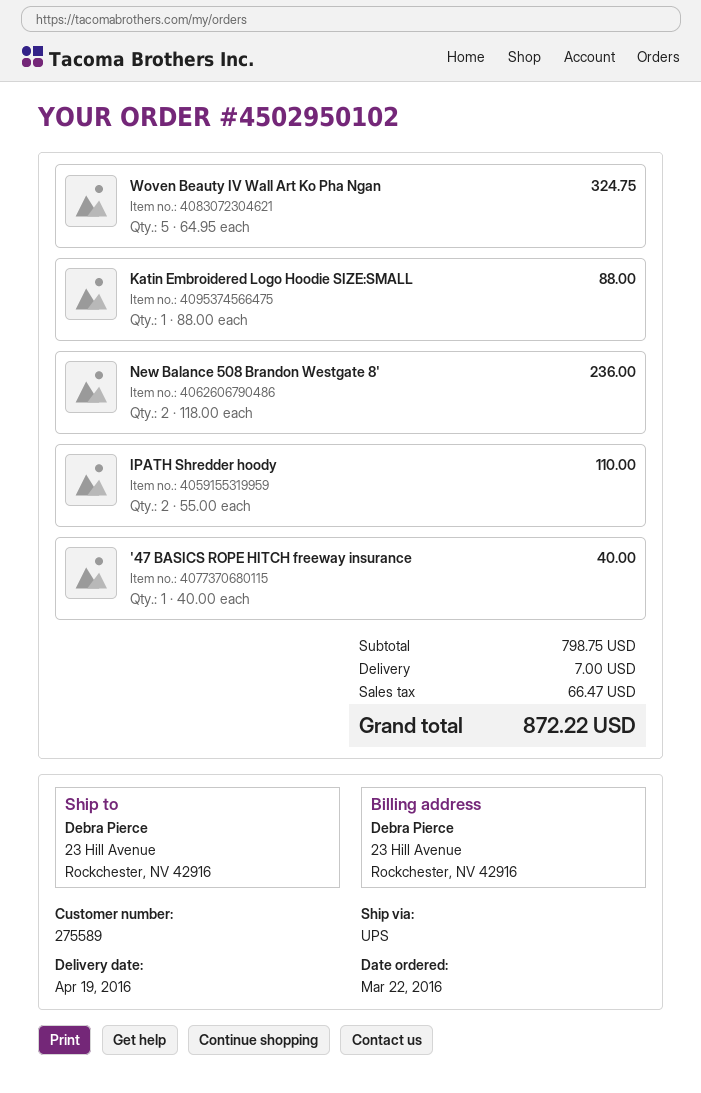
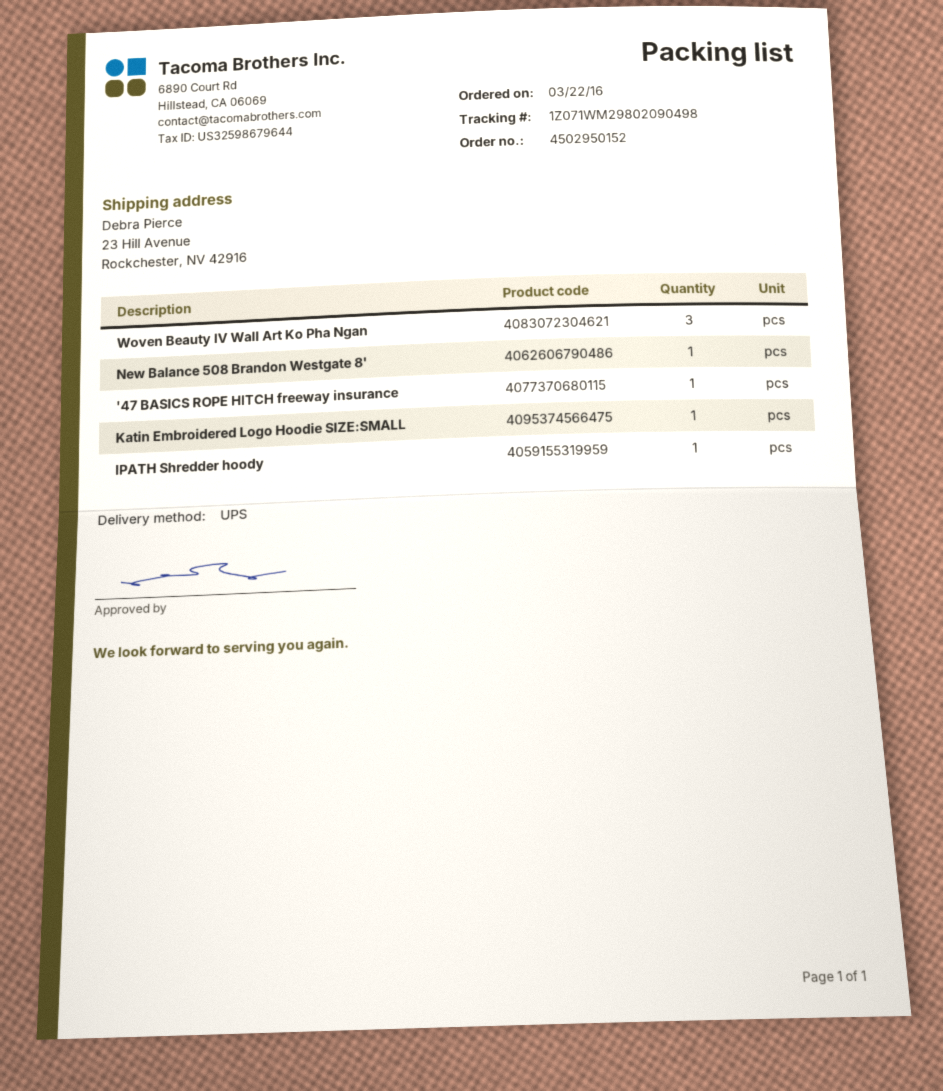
order number: 4502950102 -> 4502950152
Woven Beauty IV Wall Art Ko Pha Ngan: 5 -> 3
New Balance 508 Brandon Westgate 8': 2 -> 1
IPATH Shredder hoody: 2 -> 1

